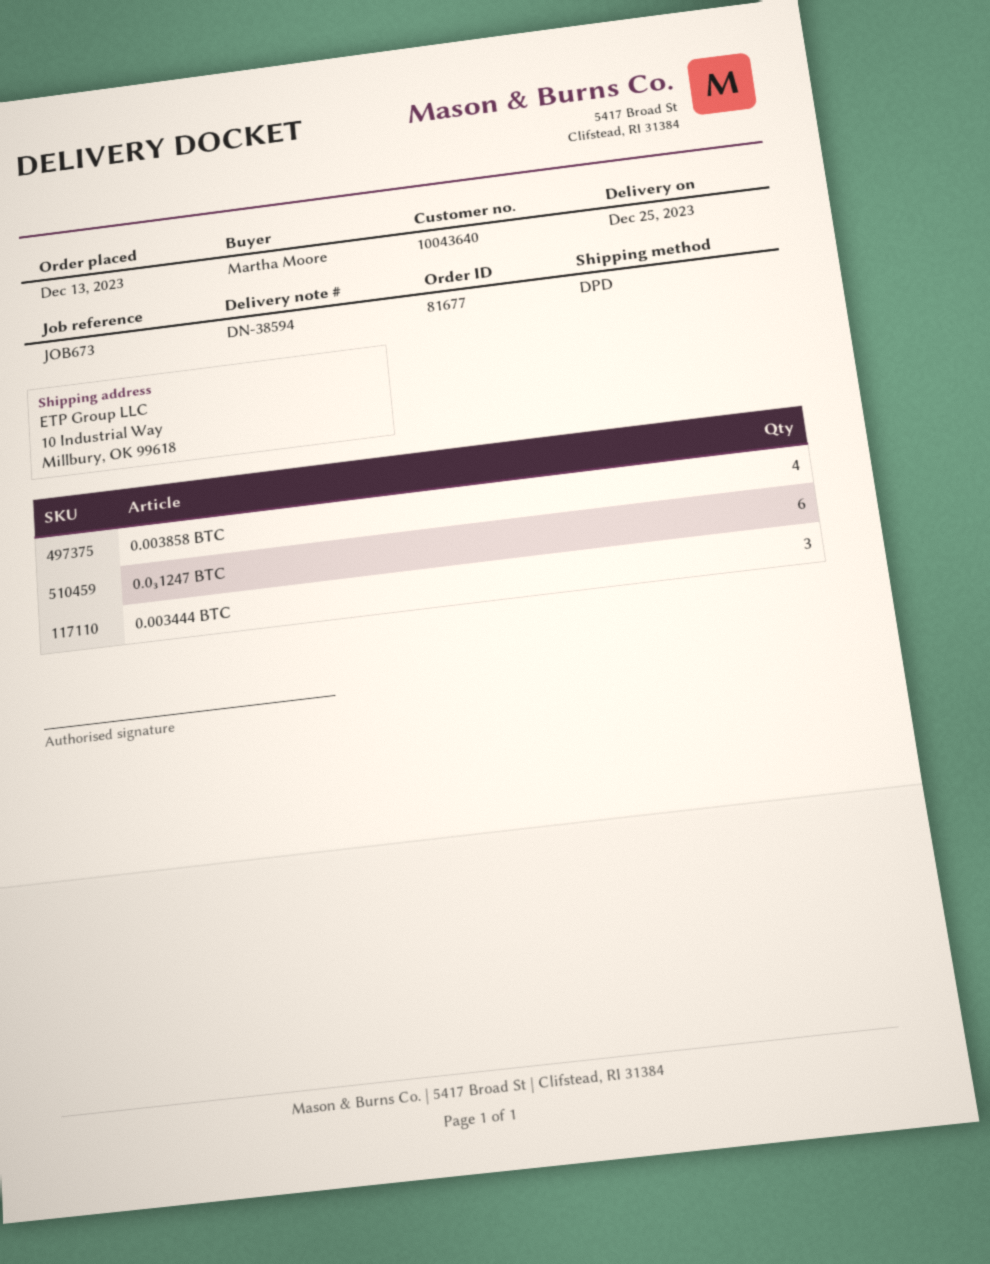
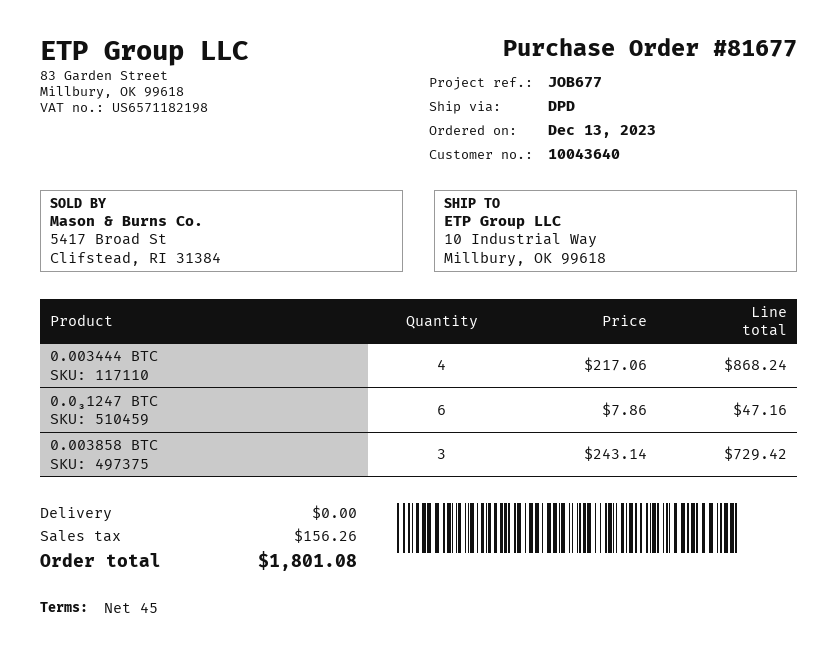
reference: JOB673 -> JOB677
0.003858 BTC: 4 -> 3
0.003444 BTC: 3 -> 4

